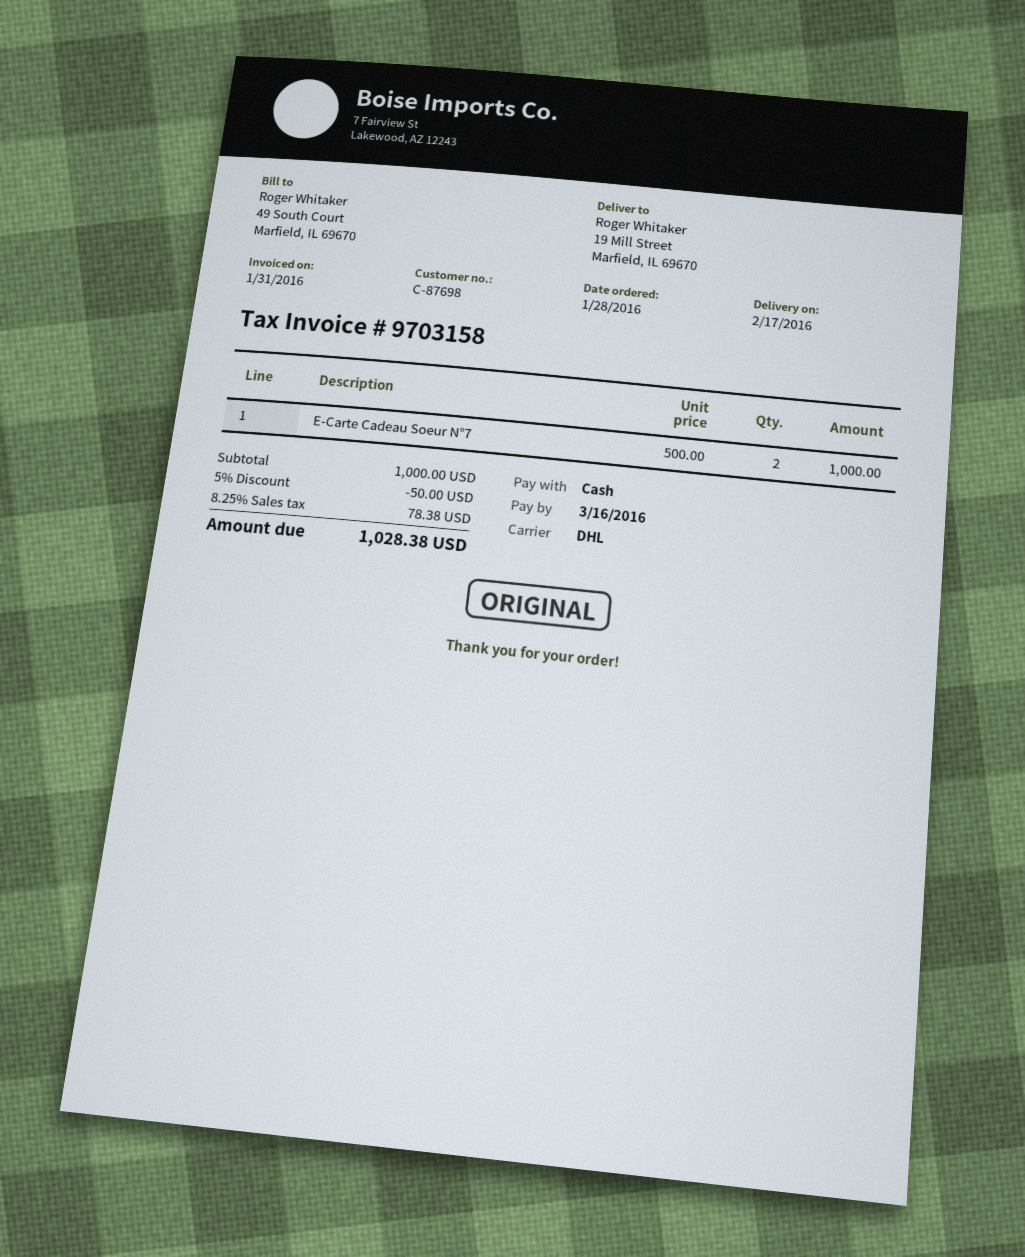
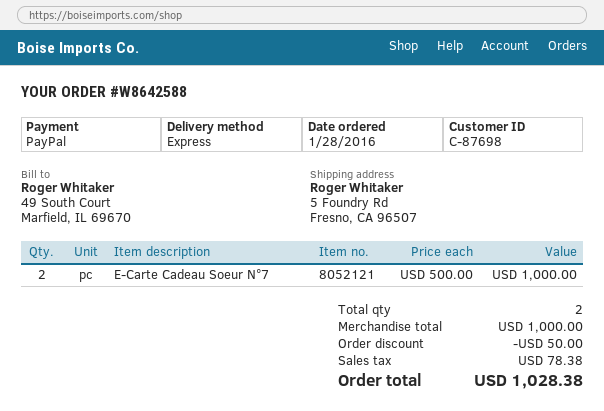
payment method: cash -> PayPal
shipping method: DHL -> express
ship to: 19 Mill Street, Marfield, IL 69670 -> 5 Foundry Rd, Fresno, CA 96507

